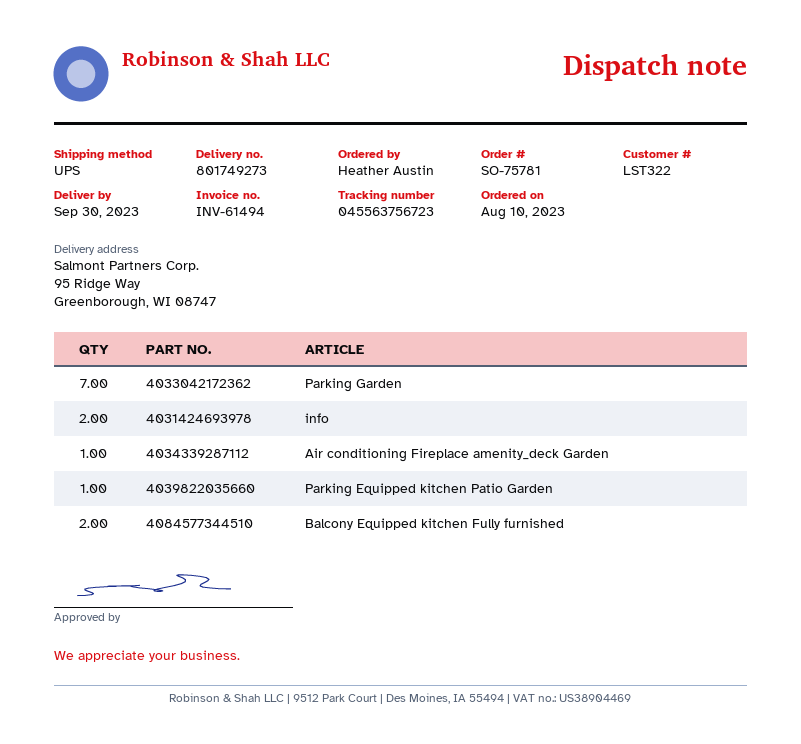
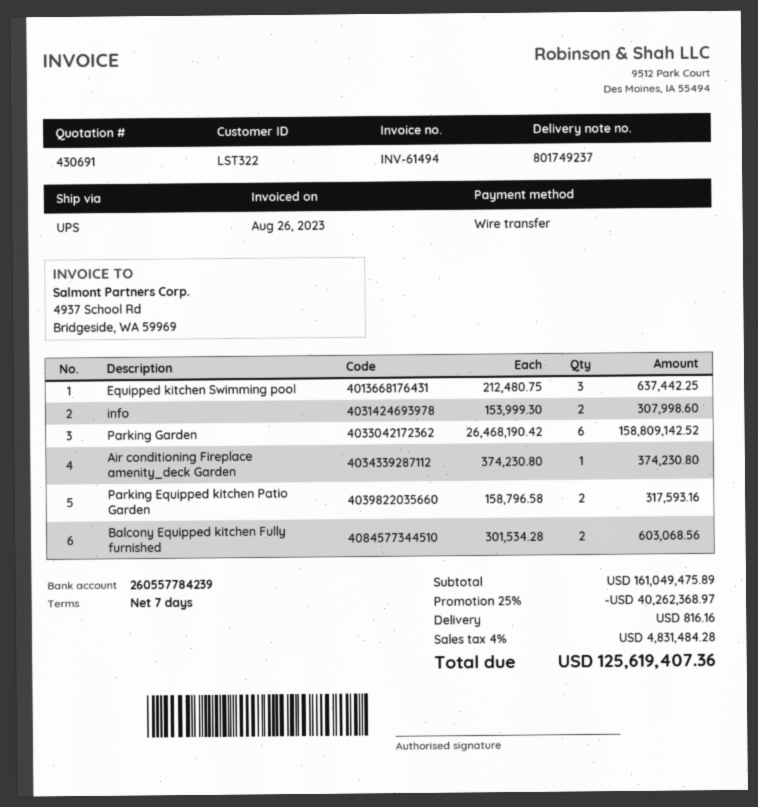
delivery note number: 801749273 -> 801749237
Parking Garden: 7 -> 6
Parking Equipped kitchen Patio Garden: 1 -> 2
Equipped kitchen Swimming pool: none -> 3

